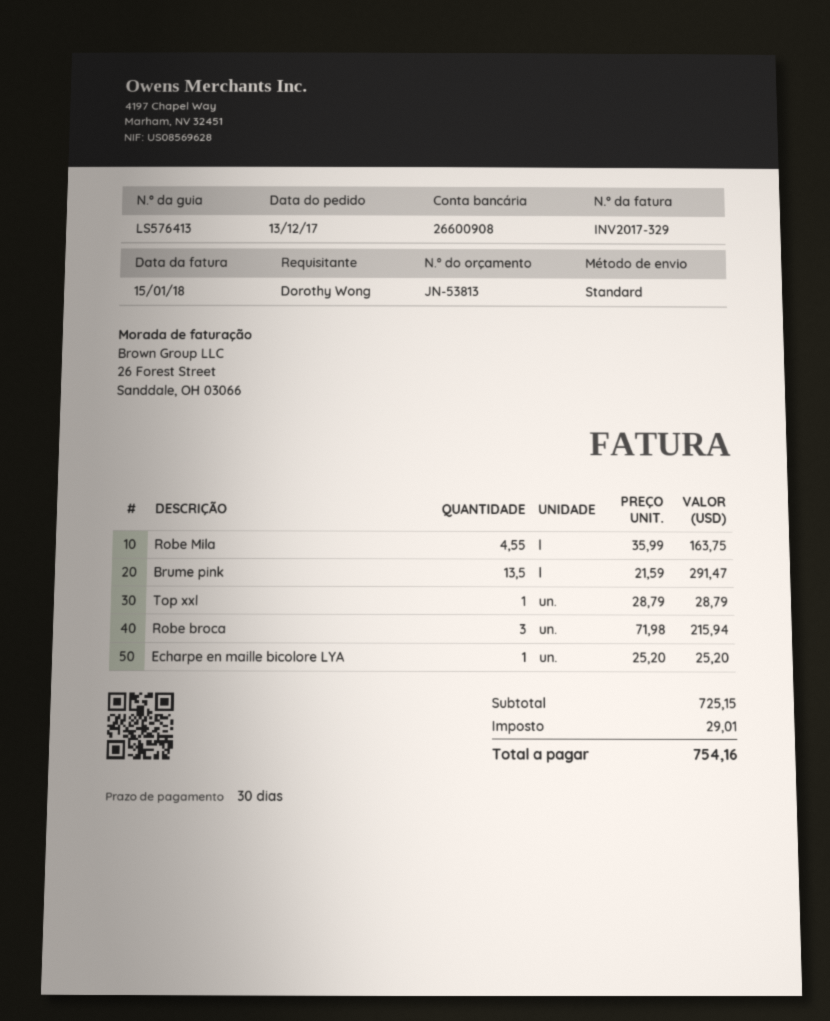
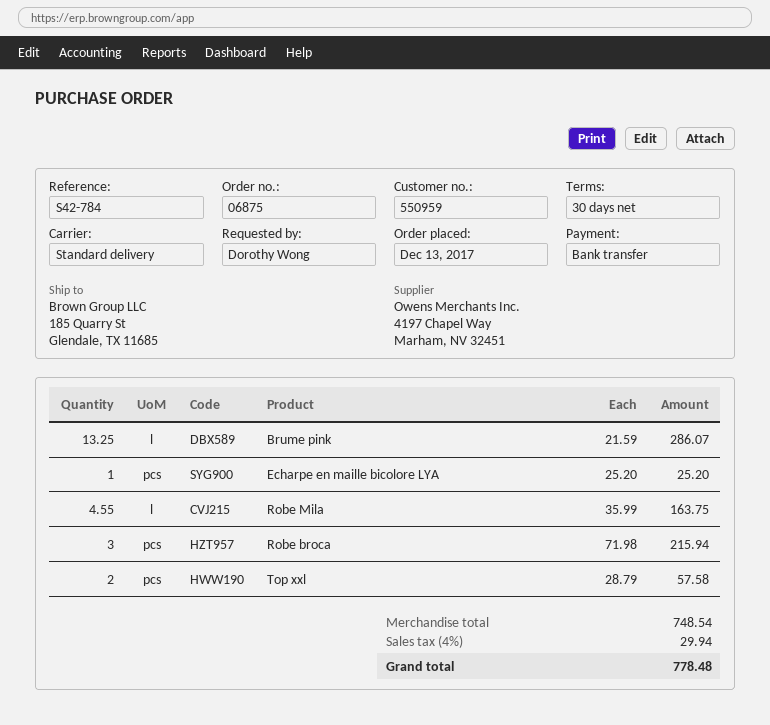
Brume pink: 13.5 x 21.59 = 291.47 -> 13.25 x 21.59 = 286.07
Top xxl: 1 x 28.79 = 28.79 -> 2 x 28.79 = 57.58
subtotal: 725.15 -> 748.54
tax: 29.01 -> 29.94
total: 754.16 -> 778.48

